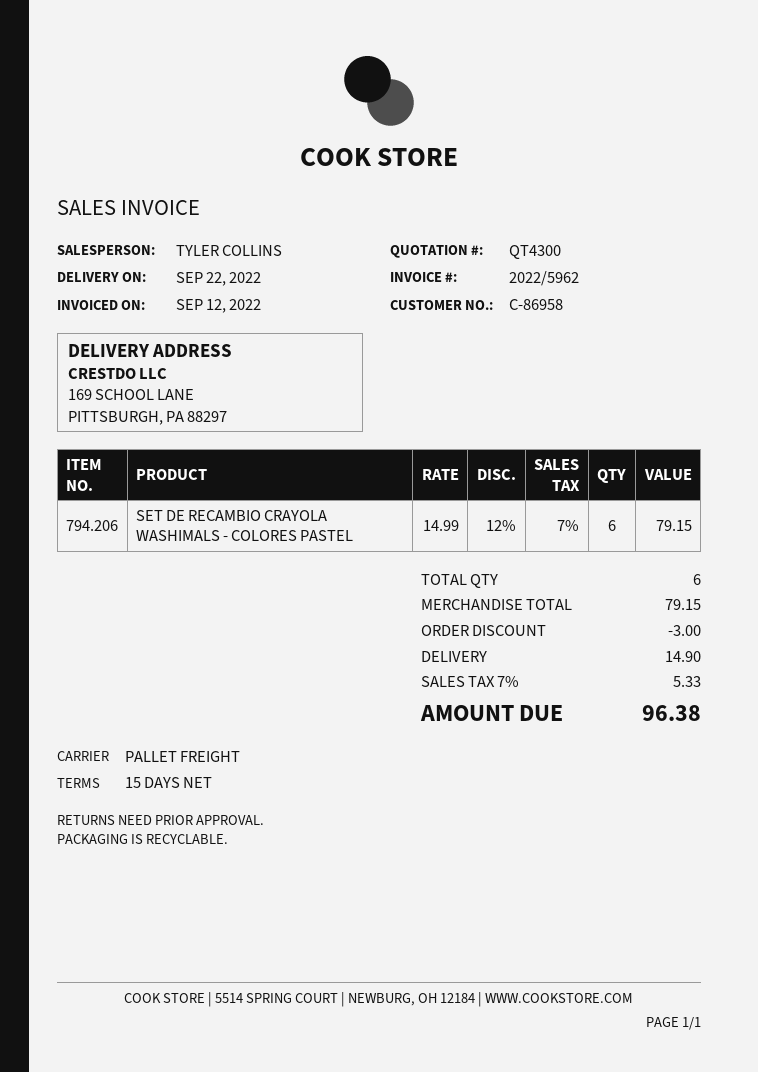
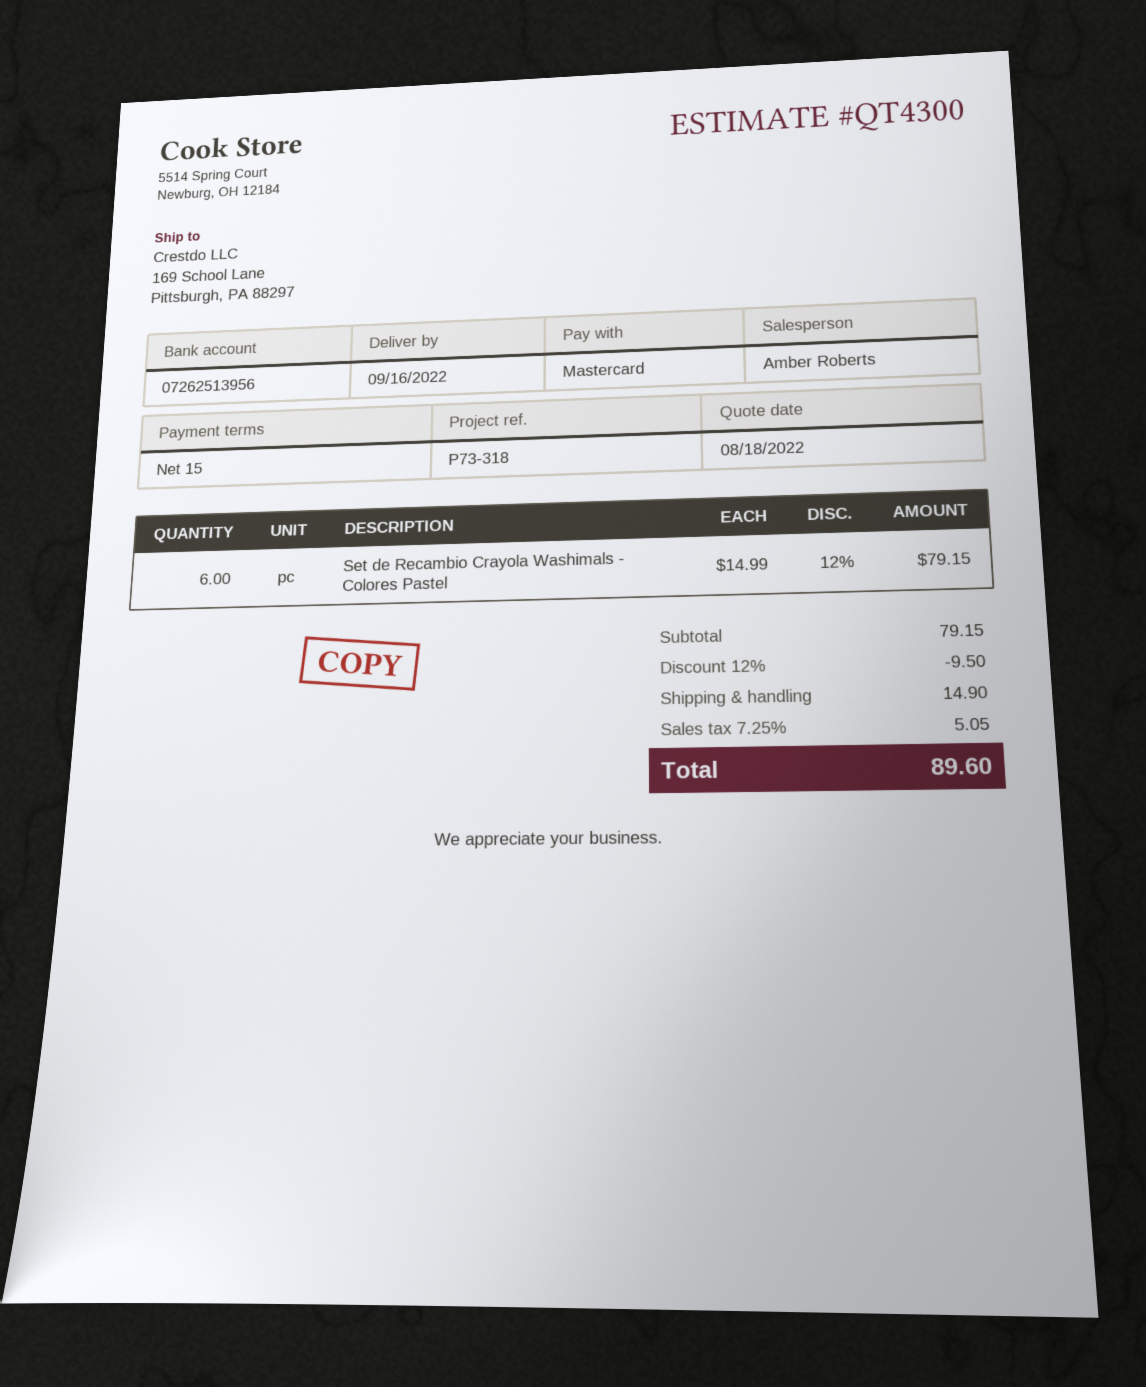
delivery date: 2022-09-22 -> 2022-09-16
sales rep: TYLER COLLINS -> Amber Roberts
discount: 3.00 -> 9.50
tax: 7% = 5.33 -> 7.25% = 5.05
total: 96.38 -> 89.60

